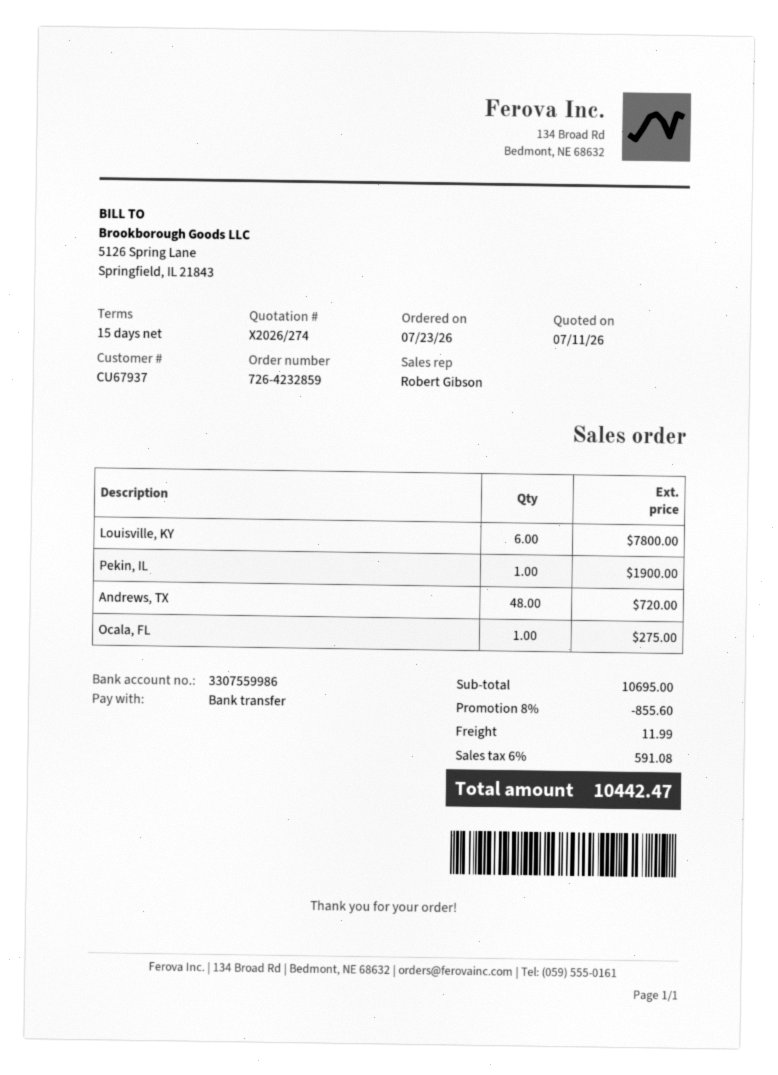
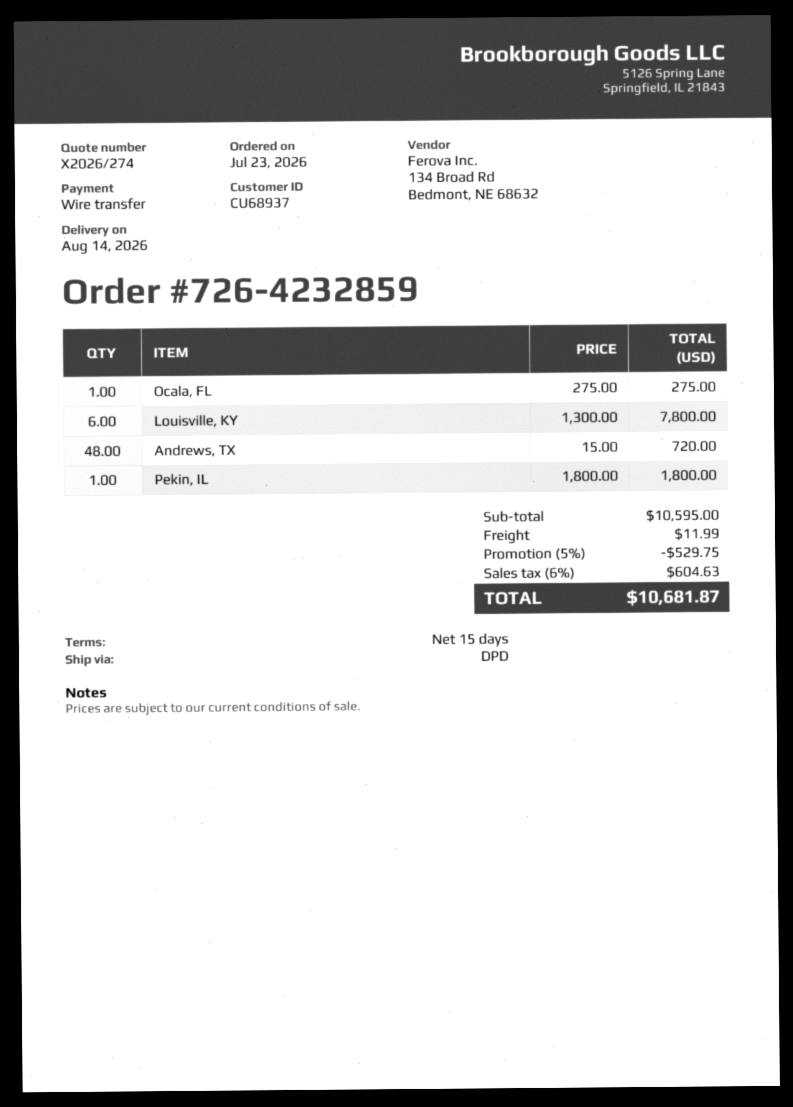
customer number: CU67937 -> CU68937
Pekin, IL: 1 for 1900.00 -> 1 for 1800.00
subtotal: 10695.00 -> 10595.00
discount: 8% = 855.60 -> 5% = 529.75
tax: 6% = 591.08 -> 6% = 604.63
total: 10442.47 -> 10681.87

